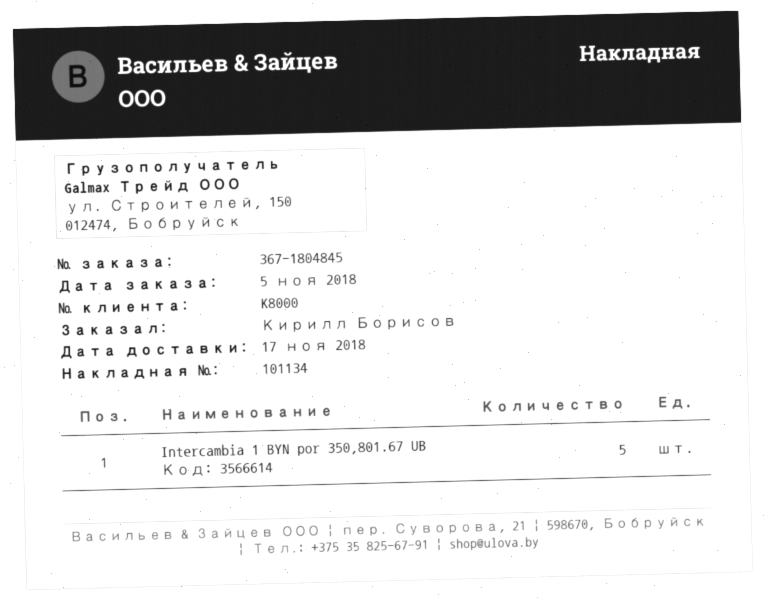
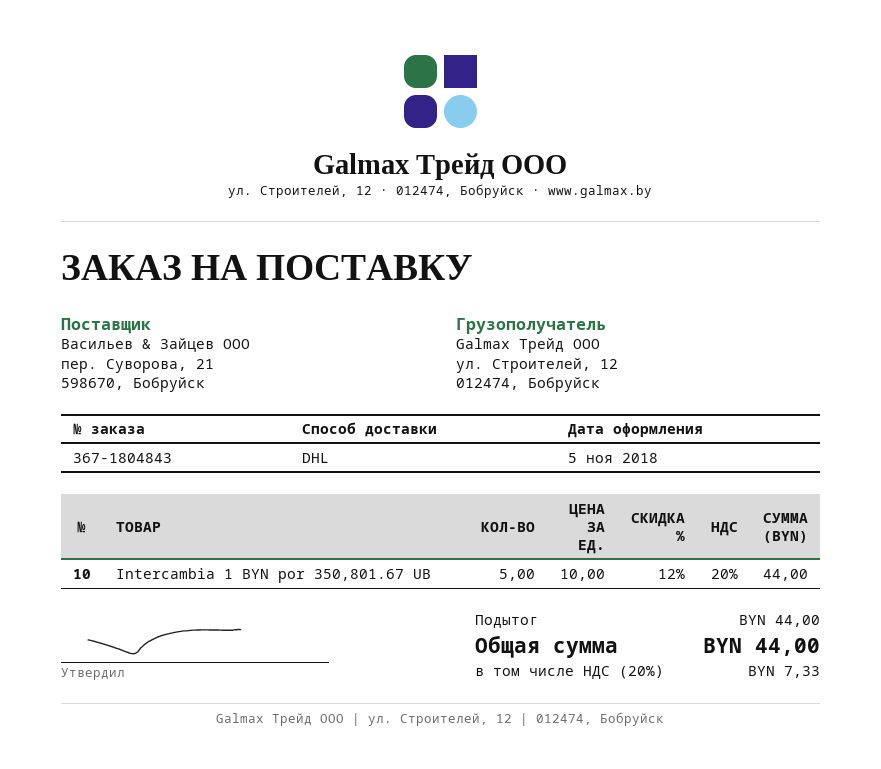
order number: 367-1804845 -> 367-1804843
ship to: ул. Строителей, 150, 012474, Бобруйск -> ул. Строителей, 12, 012474, Бобруйск

